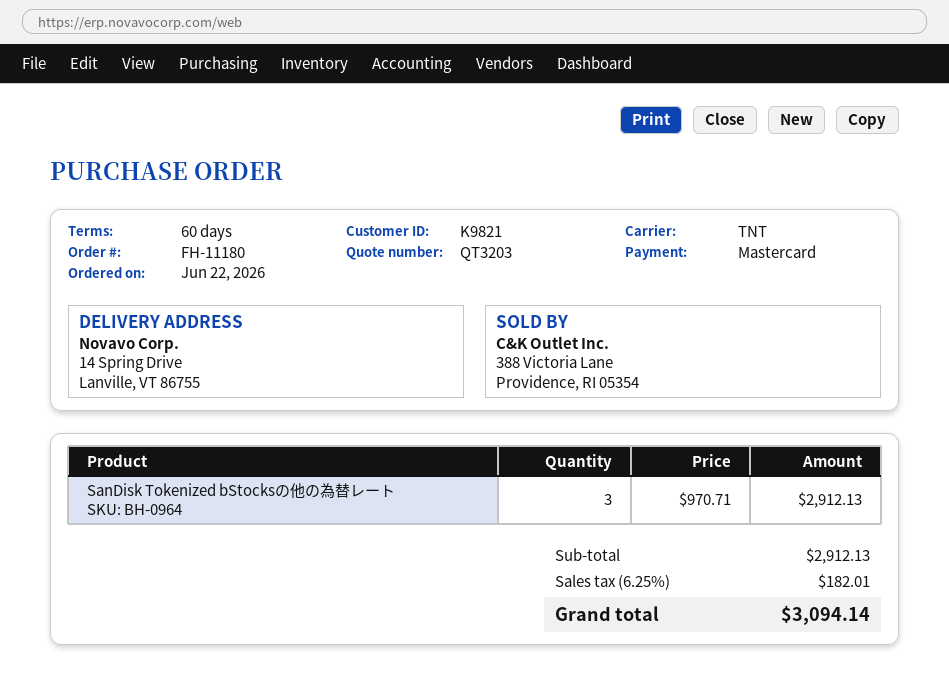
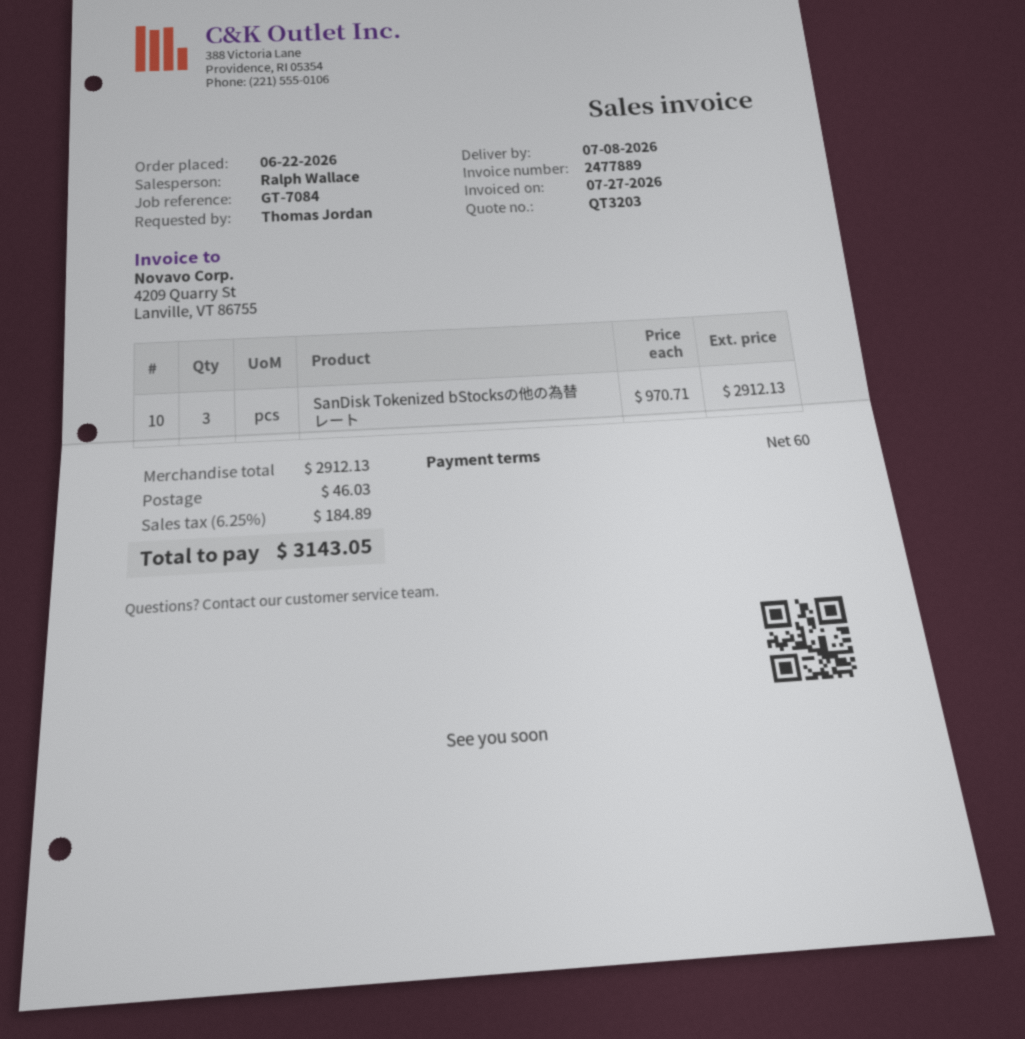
shipping: none -> 46.03
tax: 6.25% = 182.01 -> 6.25% = 184.89
total: 3094.14 -> 3143.05

